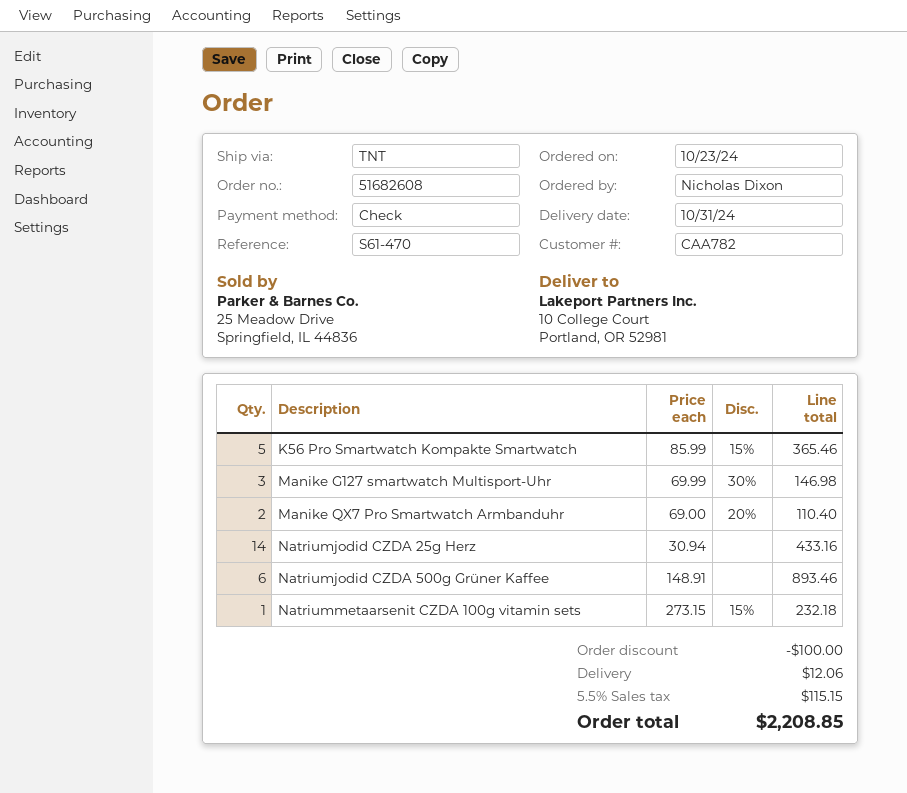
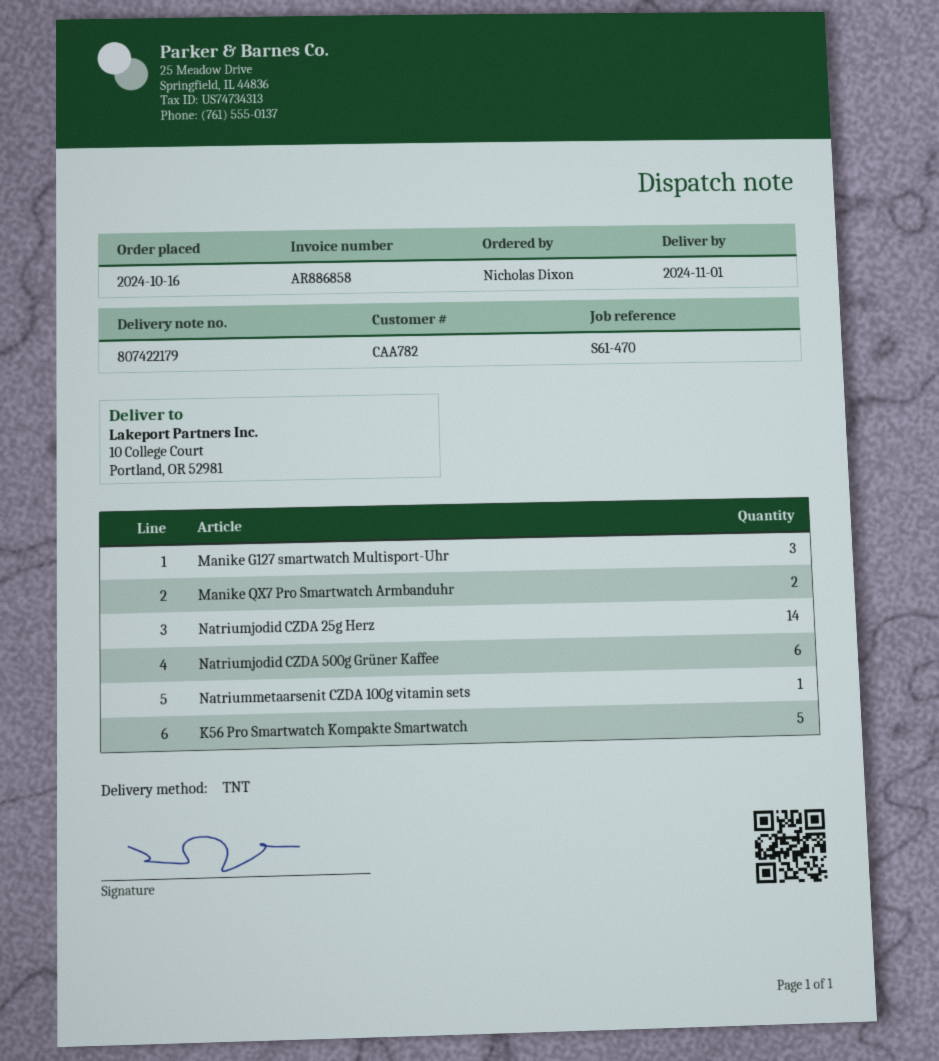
order date: 2024-10-23 -> 2024-10-16
delivery date: 2024-10-31 -> 2024-11-01

